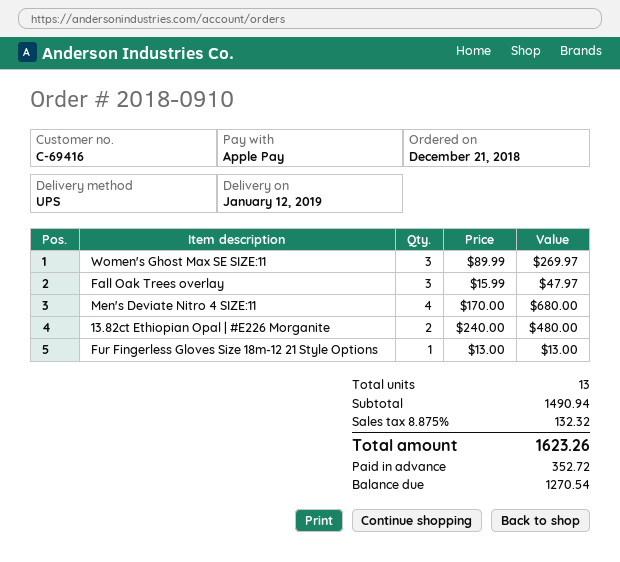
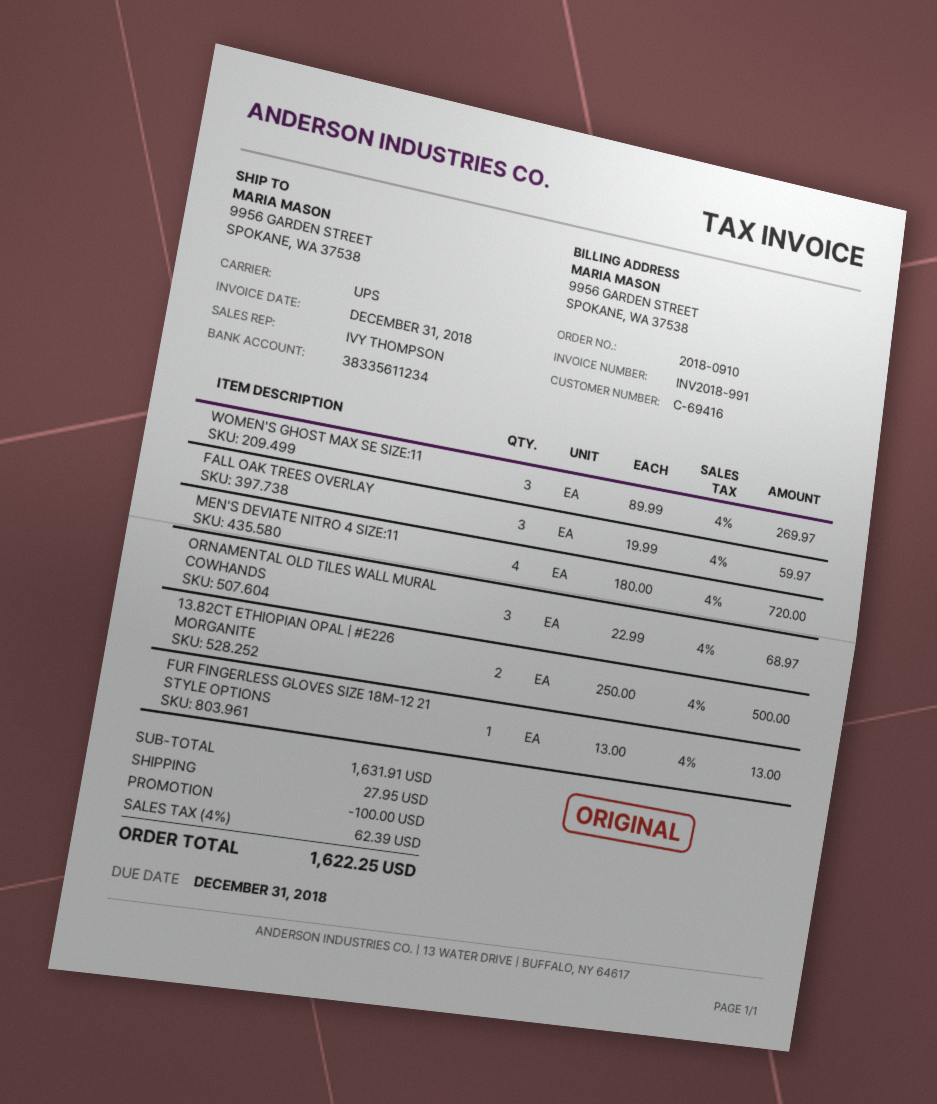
Fall Oak Trees overlay: 3 x 15.99 = 47.97 -> 3 x 19.99 = 59.97
Men's Deviate Nitro 4 SIZE:11: 4 x 170.00 = 680.00 -> 4 x 180.00 = 720.00
13.82ct Ethiopian Opal | #E226 Morganite: 2 x 240.00 = 480.00 -> 2 x 250.00 = 500.00
ORNAMENTAL OLD TILES WALL MURAL COWHANDS: none -> 3 x 22.99 = 68.97
subtotal: 1490.94 -> 1631.91
discount: none -> 100.00
shipping: none -> 27.95
tax: 8.875% = 132.32 -> 4% = 62.39
total: 1623.26 -> 1622.25

